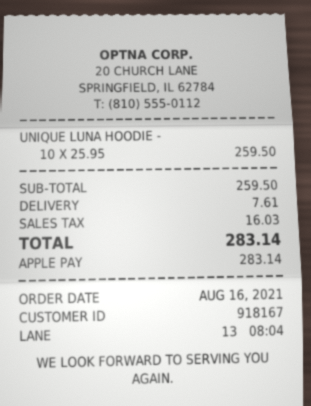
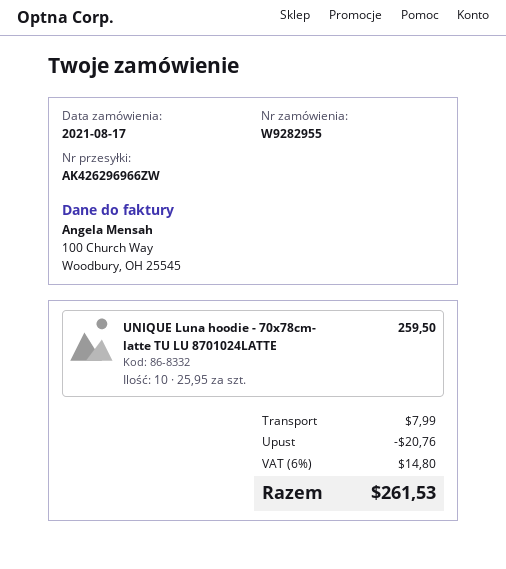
order date: 2021-08-16 -> 2021-08-17
discount: none -> 20.76
shipping: 7.61 -> 7.99
tax: 16.03 -> 14.80
total: 283.14 -> 261.53

